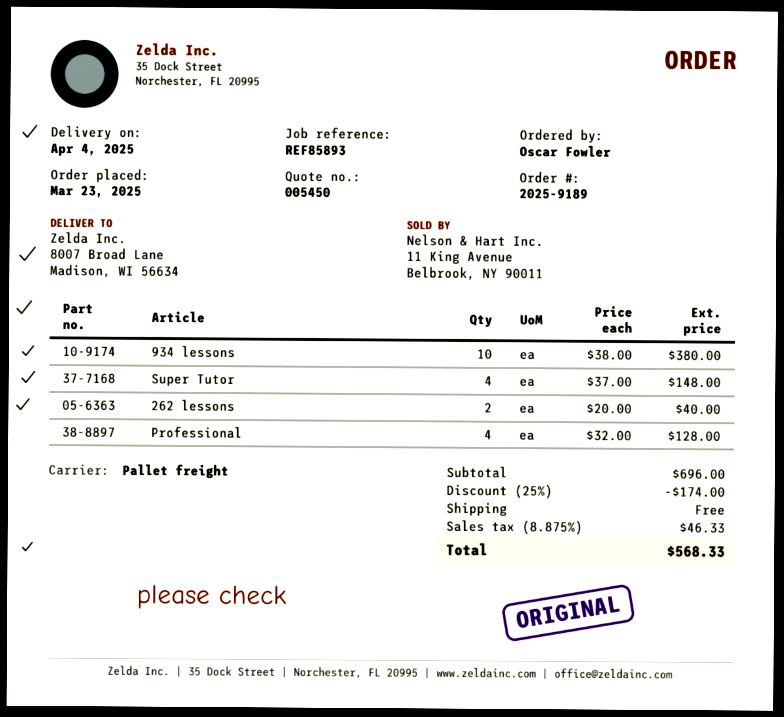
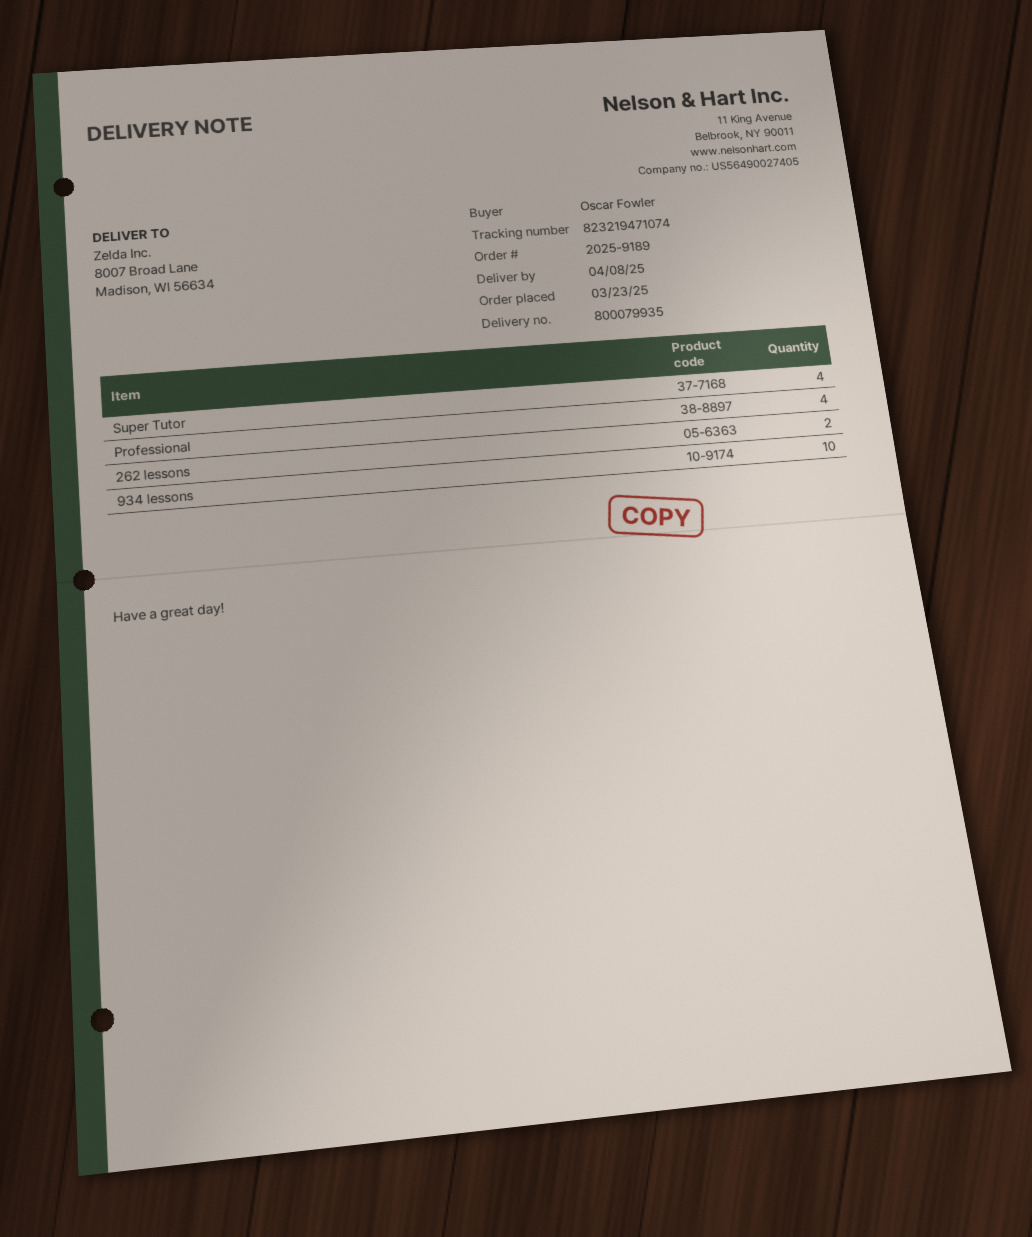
delivery date: 2025-04-04 -> 2025-04-08

